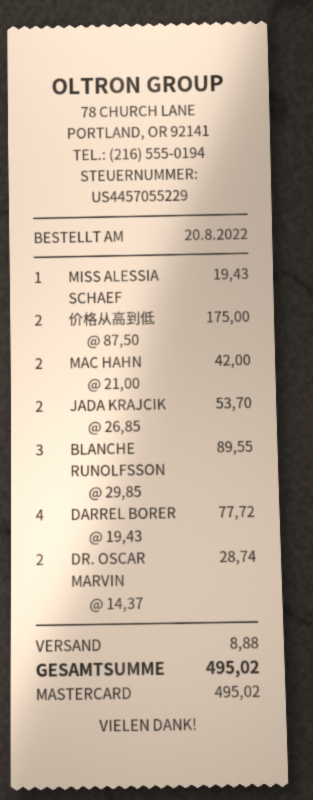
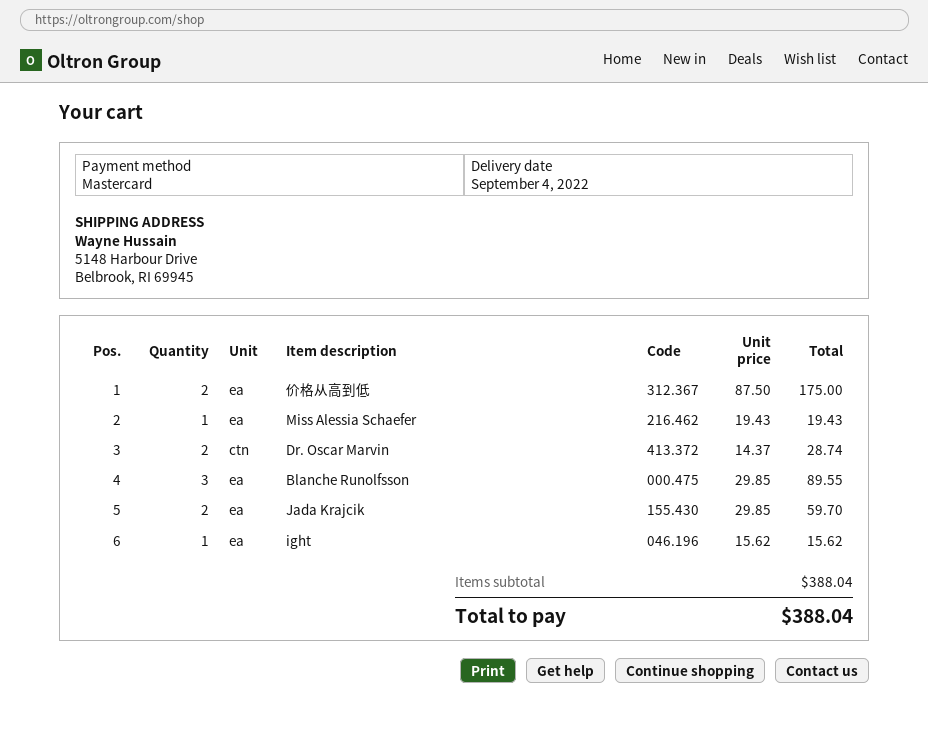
MAC HAHN: 2 x 21.00 = 42.00 -> none
JADA KRAJCIK: 2 x 26.85 = 53.70 -> 2 x 29.85 = 59.70
DARREL BORER: 4 x 19.43 = 77.72 -> none
ight: none -> 1 x 15.62 = 15.62
shipping: 8.88 -> none
total: 495.02 -> 388.04

